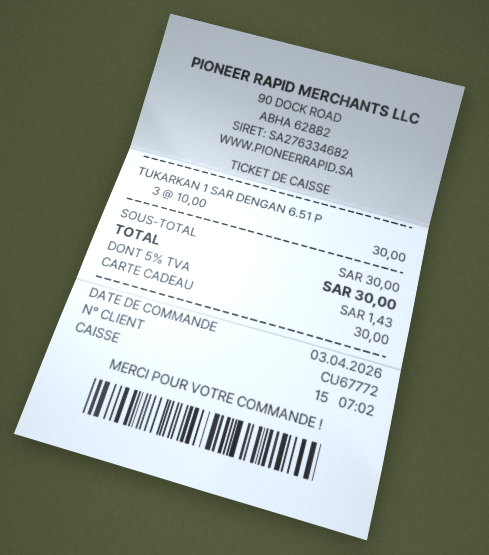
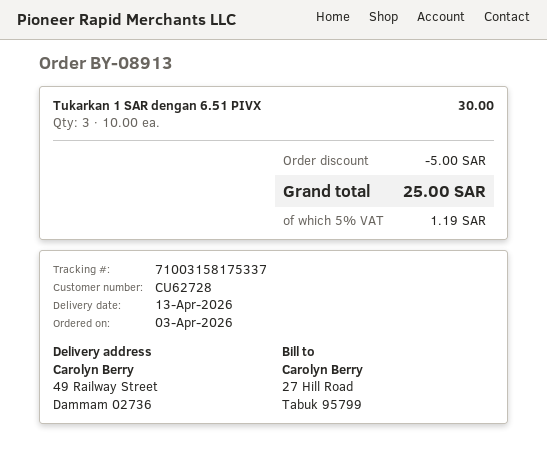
customer number: CU67772 -> CU62728
discount: none -> 5.00
tax: 5% = 1.43 -> 5% = 1.19
total: 30.00 -> 25.00

